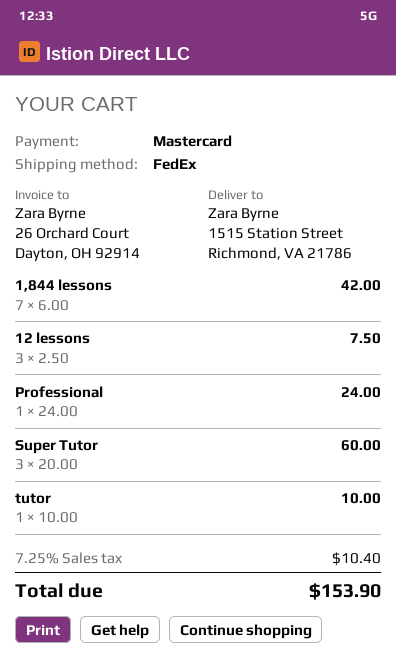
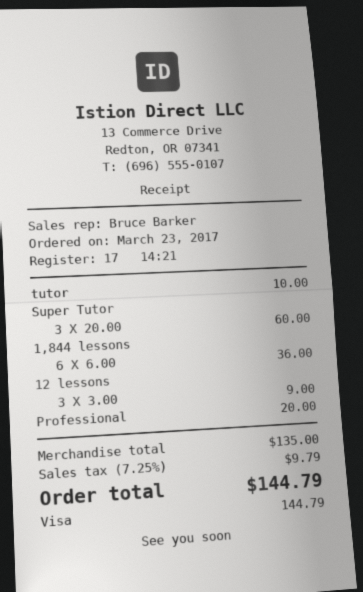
payment method: Mastercard -> Visa
1,844 lessons: 7 x 6.00 = 42.00 -> 6 x 6.00 = 36.00
12 lessons: 3 x 2.50 = 7.50 -> 3 x 3.00 = 9.00
Professional: 1 x 24.00 = 24.00 -> 1 x 20.00 = 20.00
tax: 7.25% = 10.40 -> 7.25% = 9.79
total: 153.90 -> 144.79

